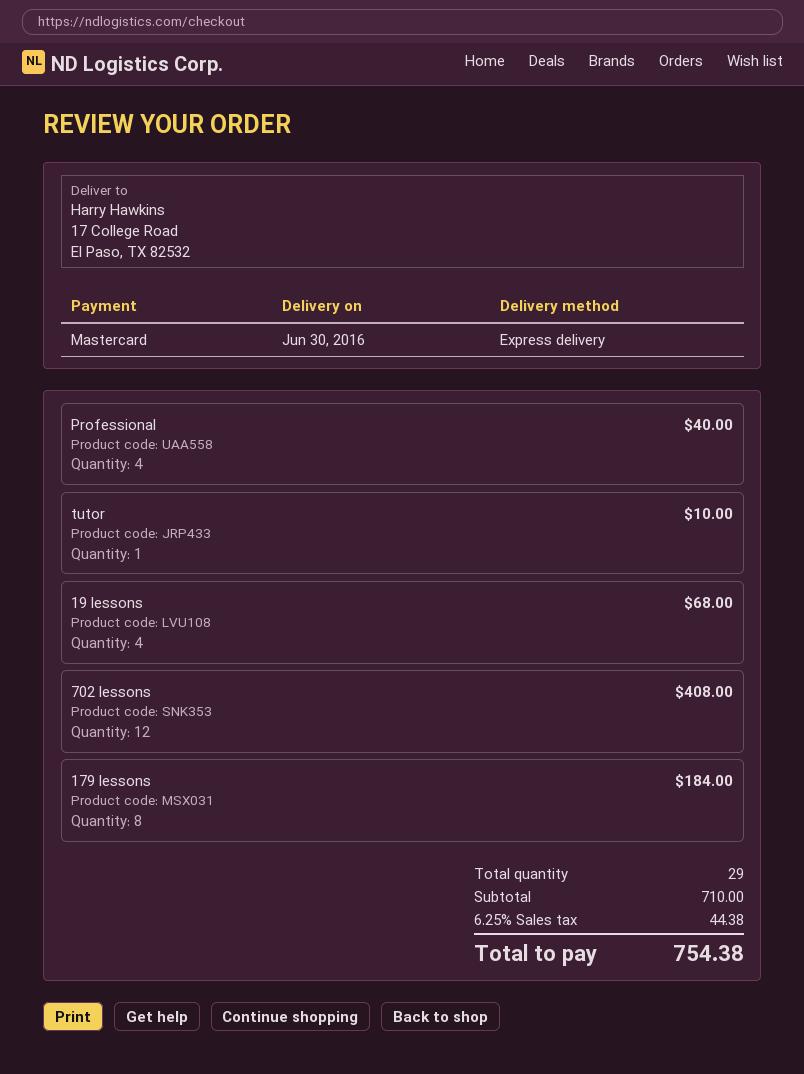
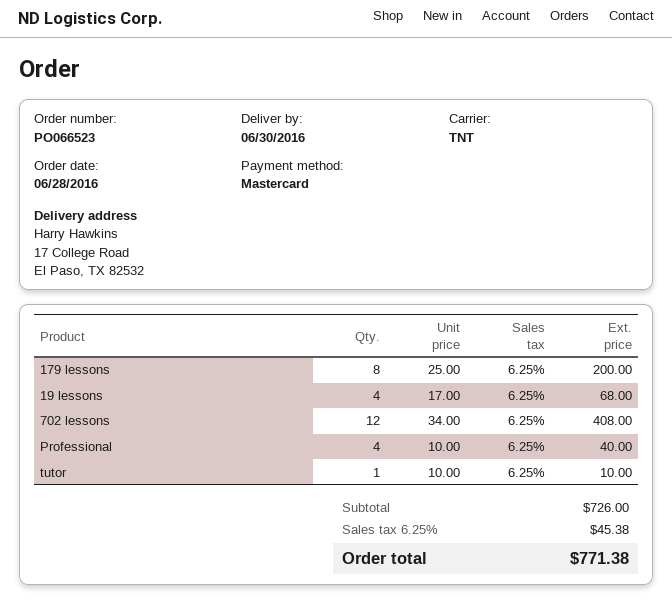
shipping method: express -> TNT
179 lessons: 8 for 184.00 -> 8 for 200.00
subtotal: 710.00 -> 726.00
tax: 6.25% = 44.38 -> 6.25% = 45.38
total: 754.38 -> 771.38

